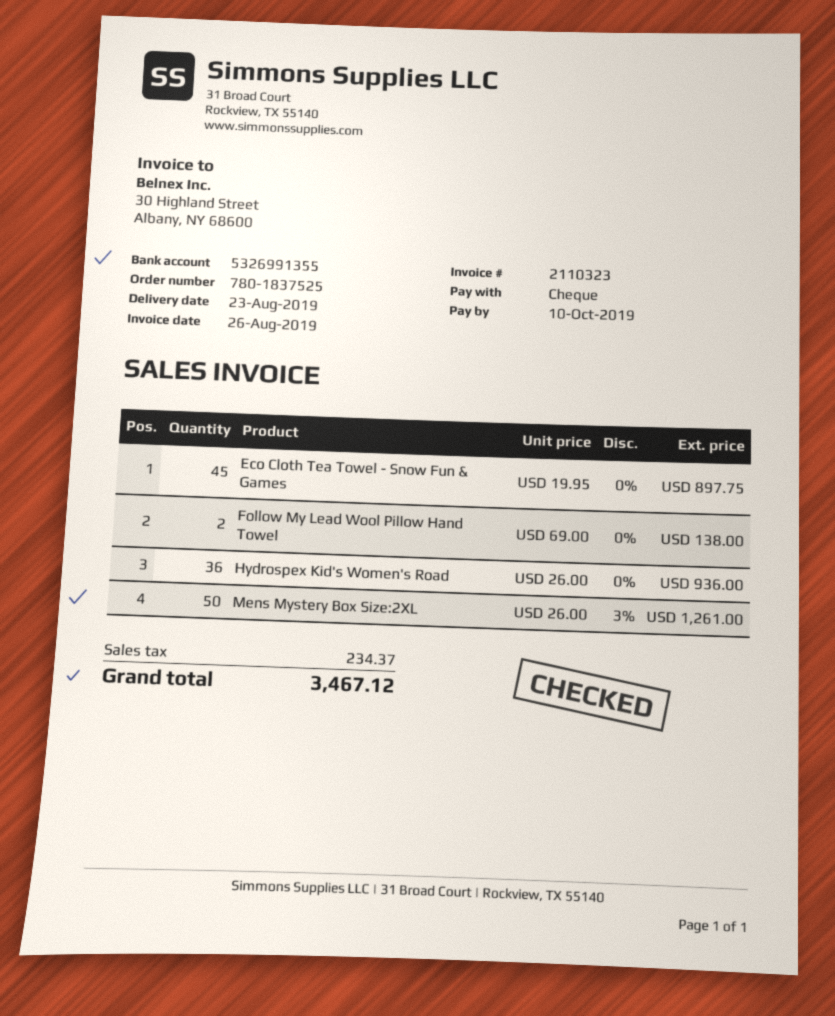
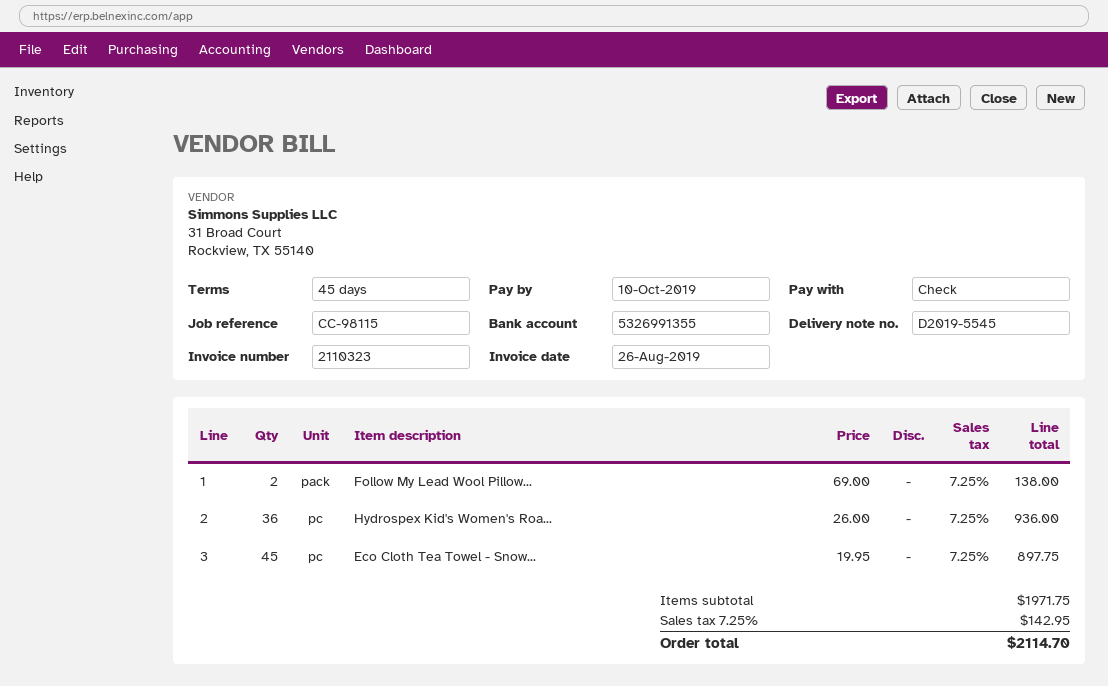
Mens Mystery Box Size:2XL: 50 x 26.00 - 3% = 1261.00 -> none
tax: 234.37 -> 142.95
total: 3467.12 -> 2114.70

